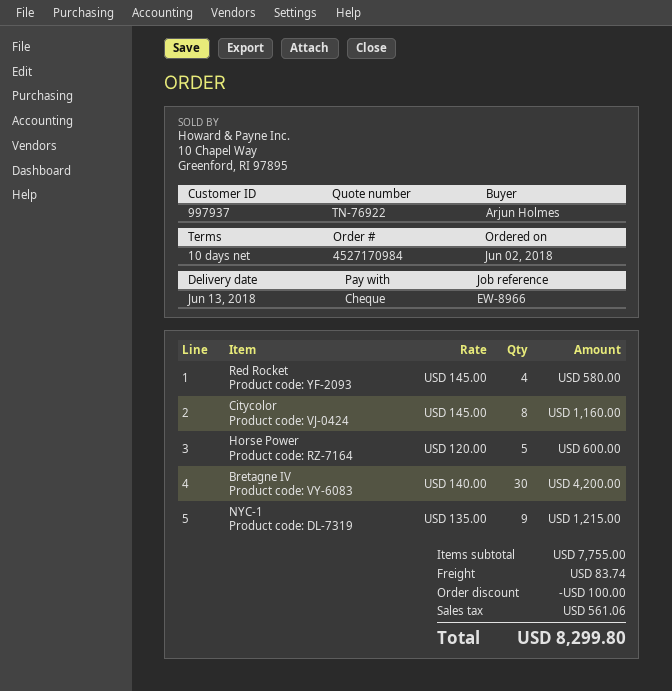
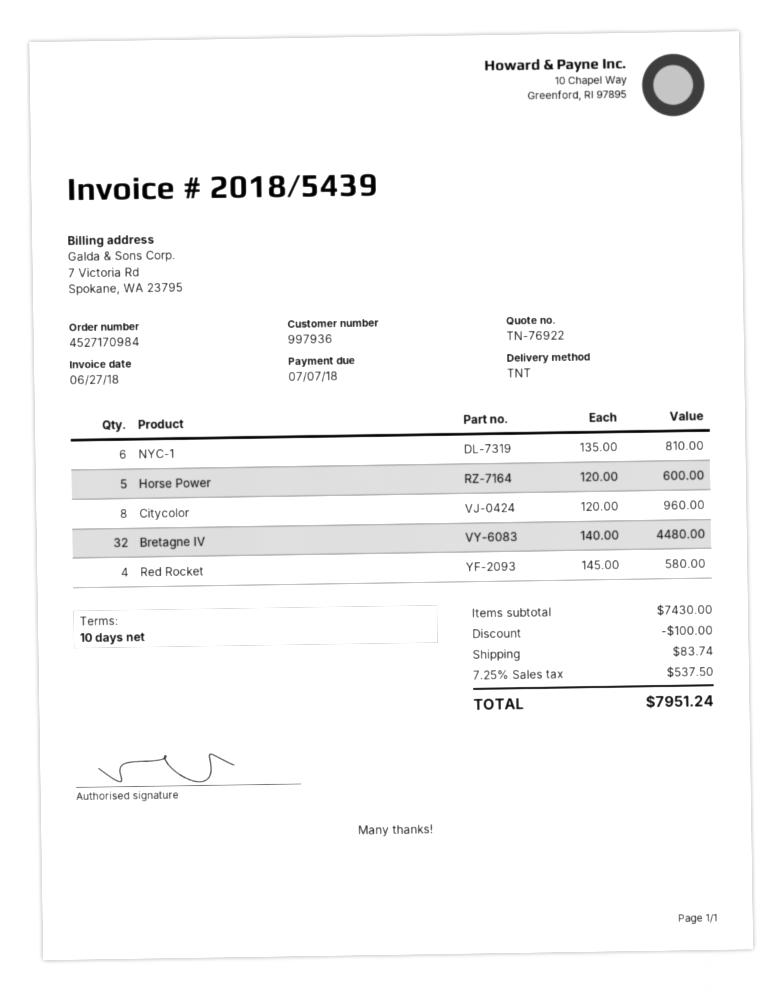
customer number: 997937 -> 997936
Citycolor: 8 x 145.00 = 1160.00 -> 8 x 120.00 = 960.00
Bretagne IV: 30 x 140.00 = 4200.00 -> 32 x 140.00 = 4480.00
NYC-1: 9 x 135.00 = 1215.00 -> 6 x 135.00 = 810.00
subtotal: 7755.00 -> 7430.00
tax: 561.06 -> 537.50
total: 8299.80 -> 7951.24

